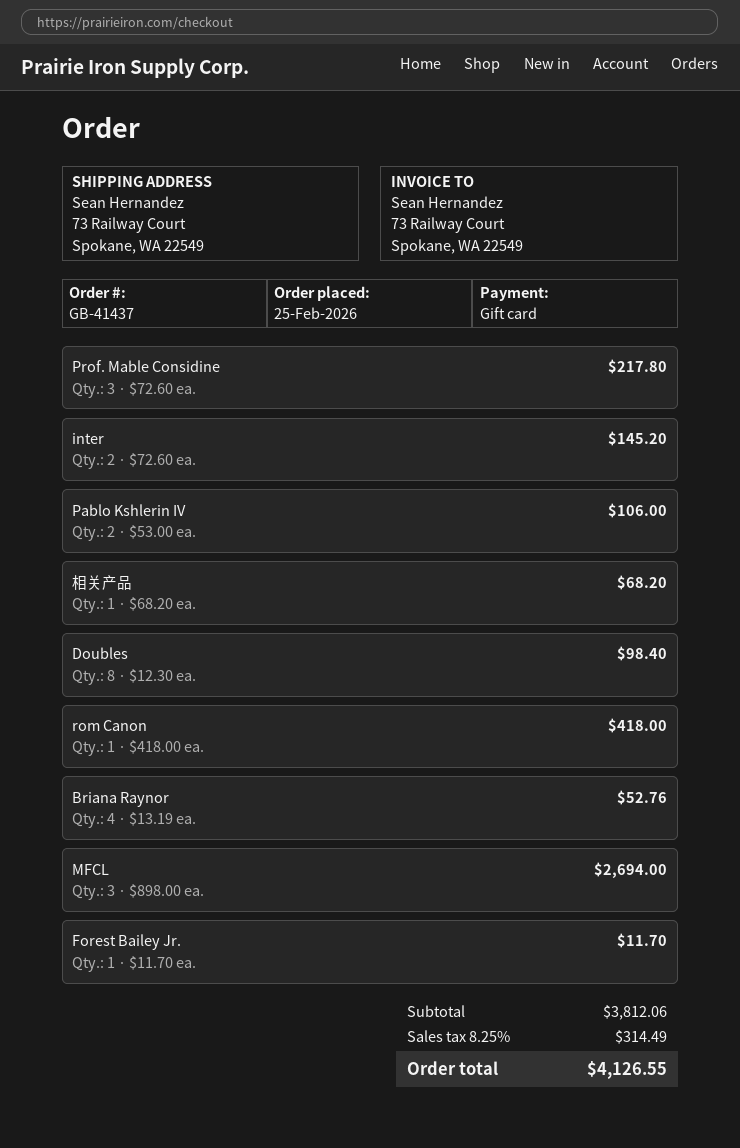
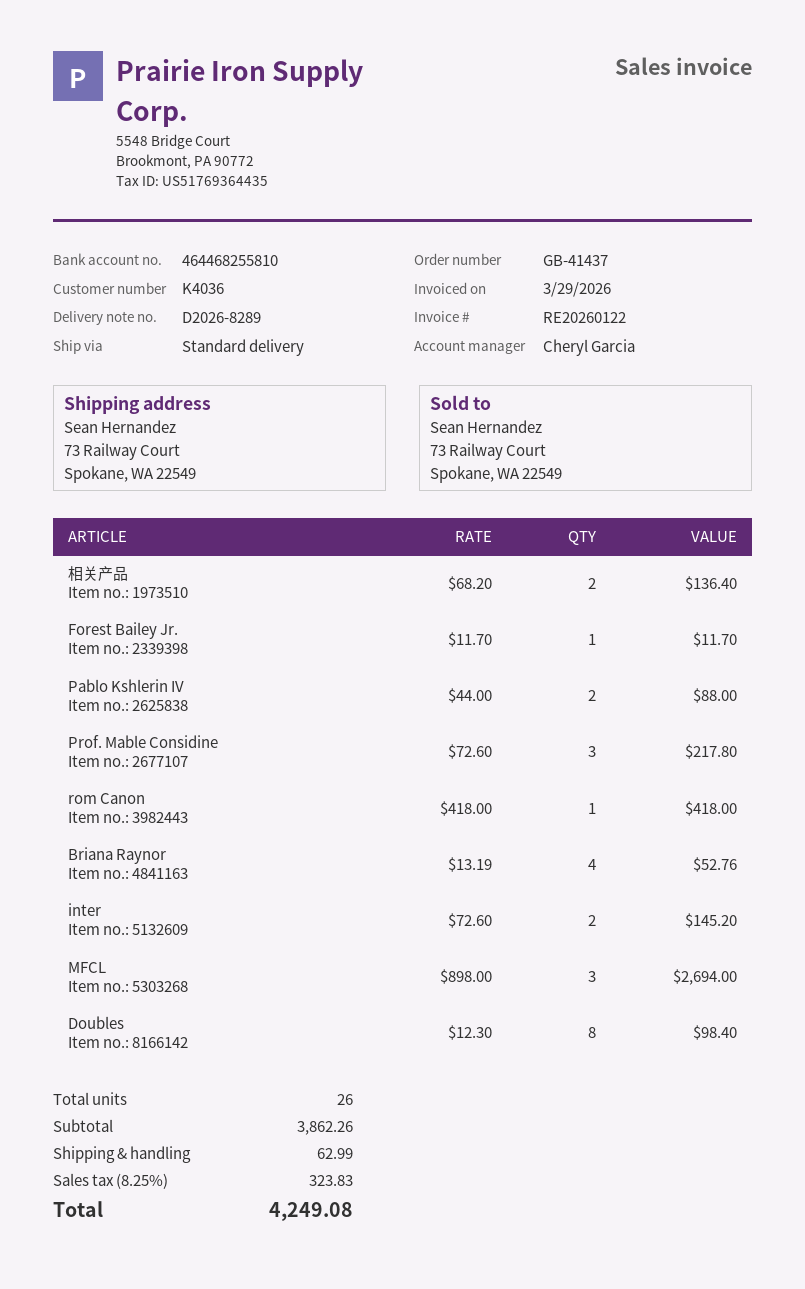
Pablo Kshlerin IV: 2 x 53.00 = 106.00 -> 2 x 44.00 = 88.00
相关产品: 1 x 68.20 = 68.20 -> 2 x 68.20 = 136.40
subtotal: 3812.06 -> 3862.26
shipping: none -> 62.99
tax: 8.25% = 314.49 -> 8.25% = 323.83
total: 4126.55 -> 4249.08

